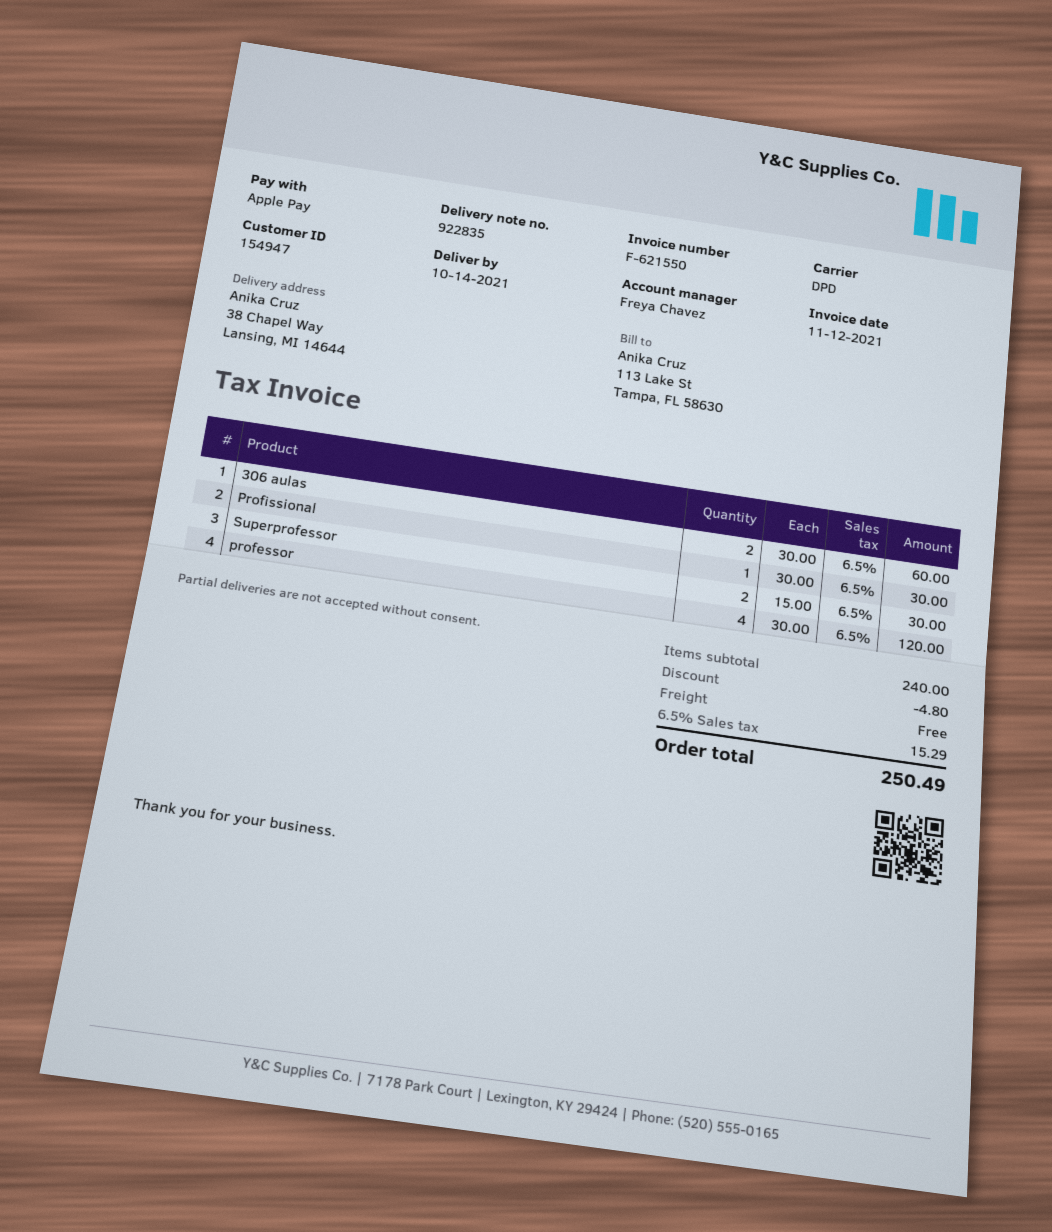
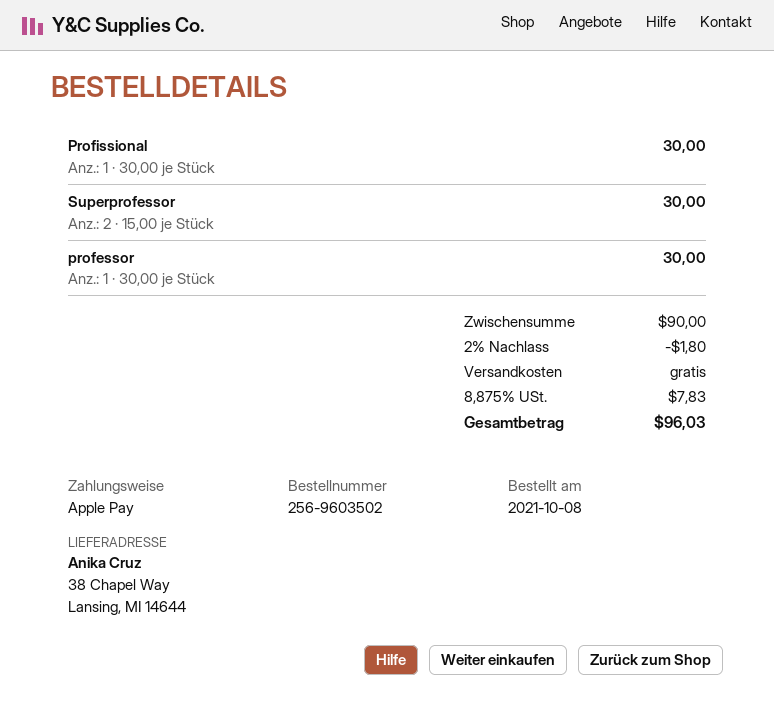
306 aulas: 2 x 30.00 = 60.00 -> none
professor: 4 x 30.00 = 120.00 -> 1 x 30.00 = 30.00
subtotal: 240.00 -> 90.00
discount: 4.80 -> 1.80
tax: 6.5% = 15.29 -> 8.875% = 7.83
total: 250.49 -> 96.03

